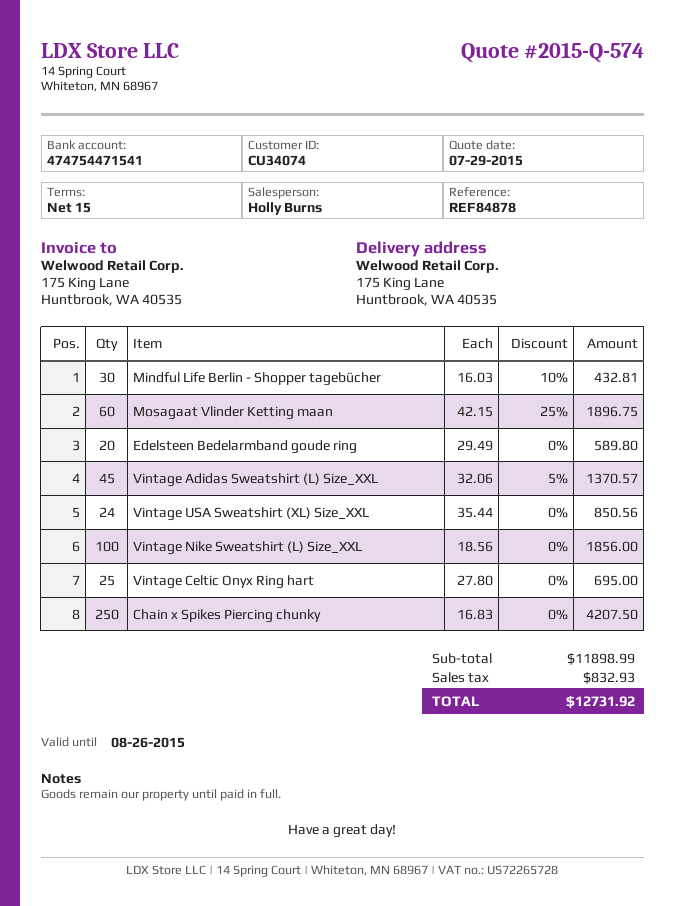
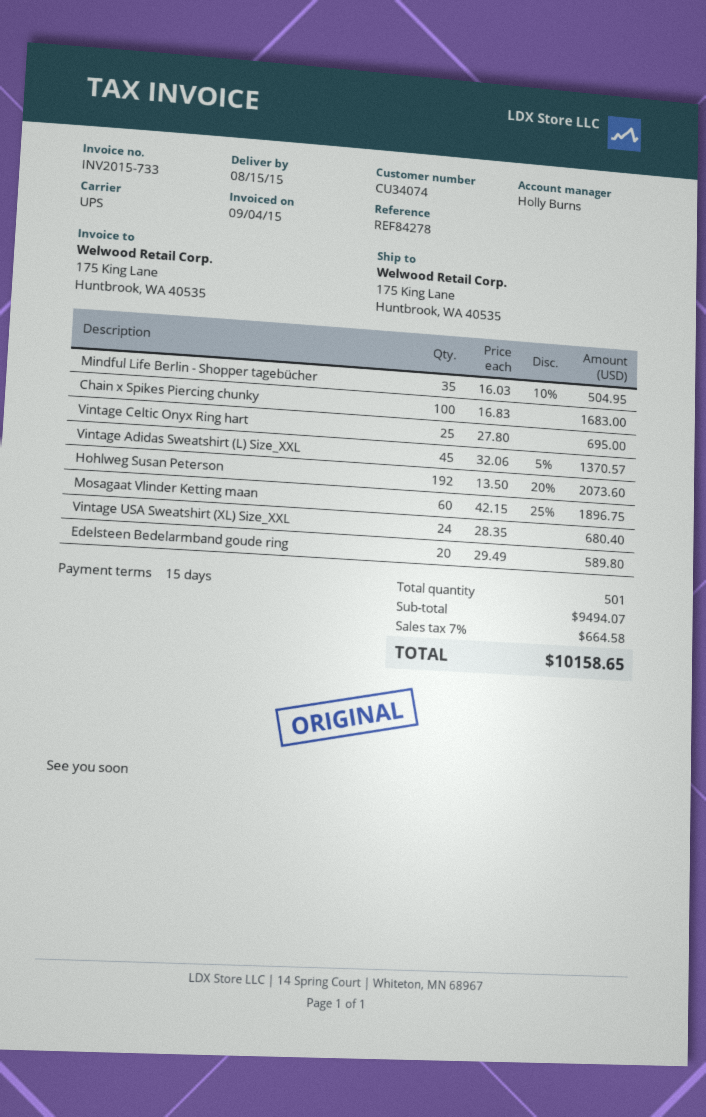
reference: REF84878 -> REF84278
Mindful Life Berlin - Shopper tagebücher: 30 x 16.03 - 10% = 432.81 -> 35 x 16.03 - 10% = 504.95
Vintage USA Sweatshirt (XL) Size_XXL: 24 x 35.44 = 850.56 -> 24 x 28.35 = 680.40
Vintage Nike Sweatshirt (L) Size_XXL: 100 x 18.56 = 1856.00 -> none
Chain x Spikes Piercing chunky: 250 x 16.83 = 4207.50 -> 100 x 16.83 = 1683.00
Hohlweg Susan Peterson: none -> 192 x 13.50 - 20% = 2073.60
subtotal: 11898.99 -> 9494.07
tax: 832.93 -> 664.58
total: 12731.92 -> 10158.65

